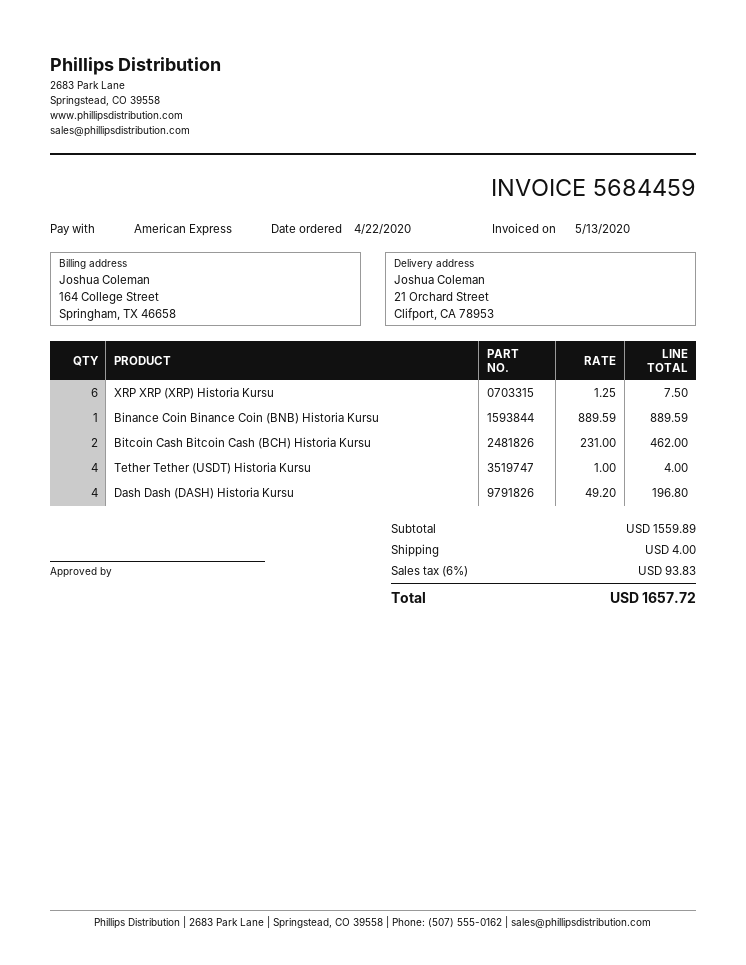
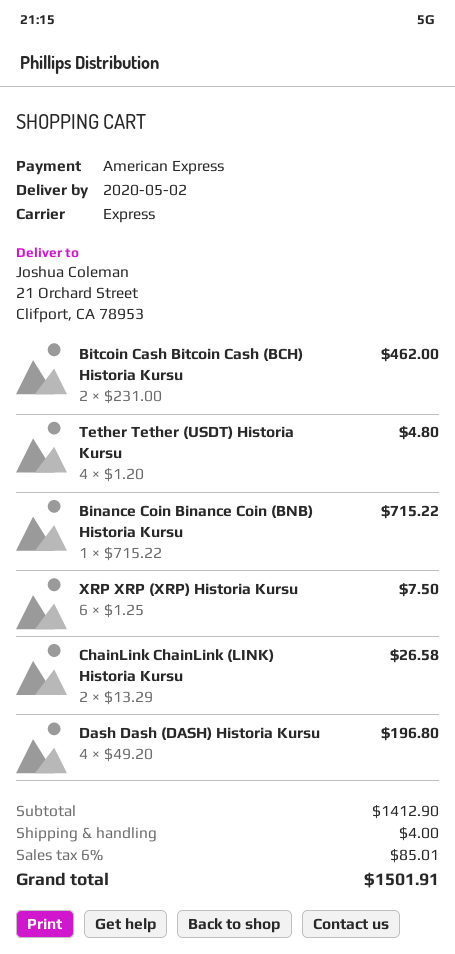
Binance Coin Binance Coin (BNB) Historia Kursu: 1 x 889.59 = 889.59 -> 1 x 715.22 = 715.22
Tether Tether (USDT) Historia Kursu: 4 x 1.00 = 4.00 -> 4 x 1.20 = 4.80
ChainLink ChainLink (LINK) Historia Kursu: none -> 2 x 13.29 = 26.58
subtotal: 1559.89 -> 1412.90
tax: 6% = 93.83 -> 6% = 85.01
total: 1657.72 -> 1501.91

